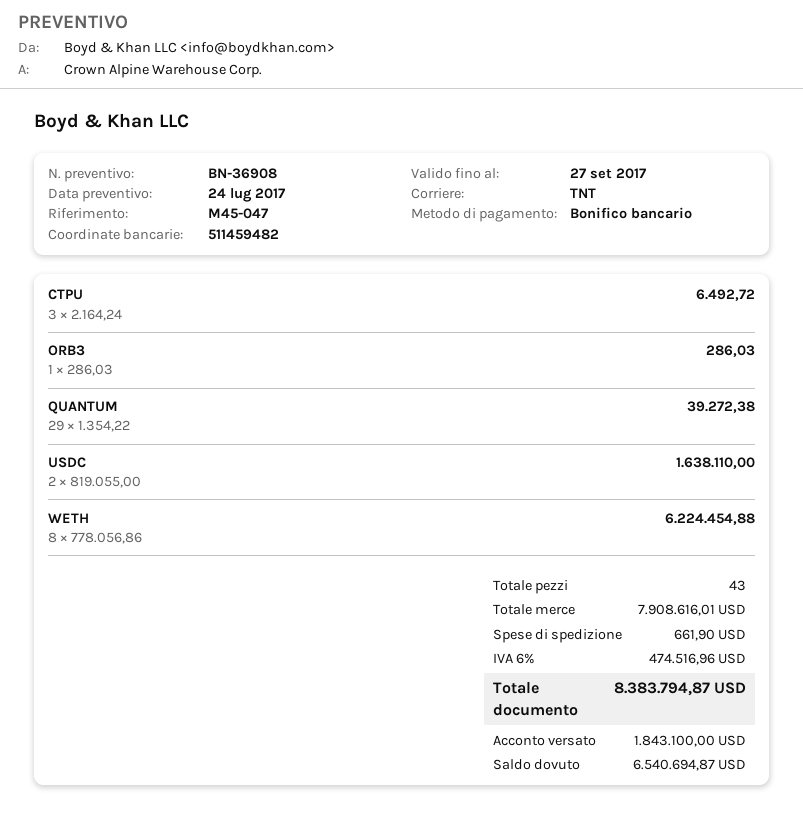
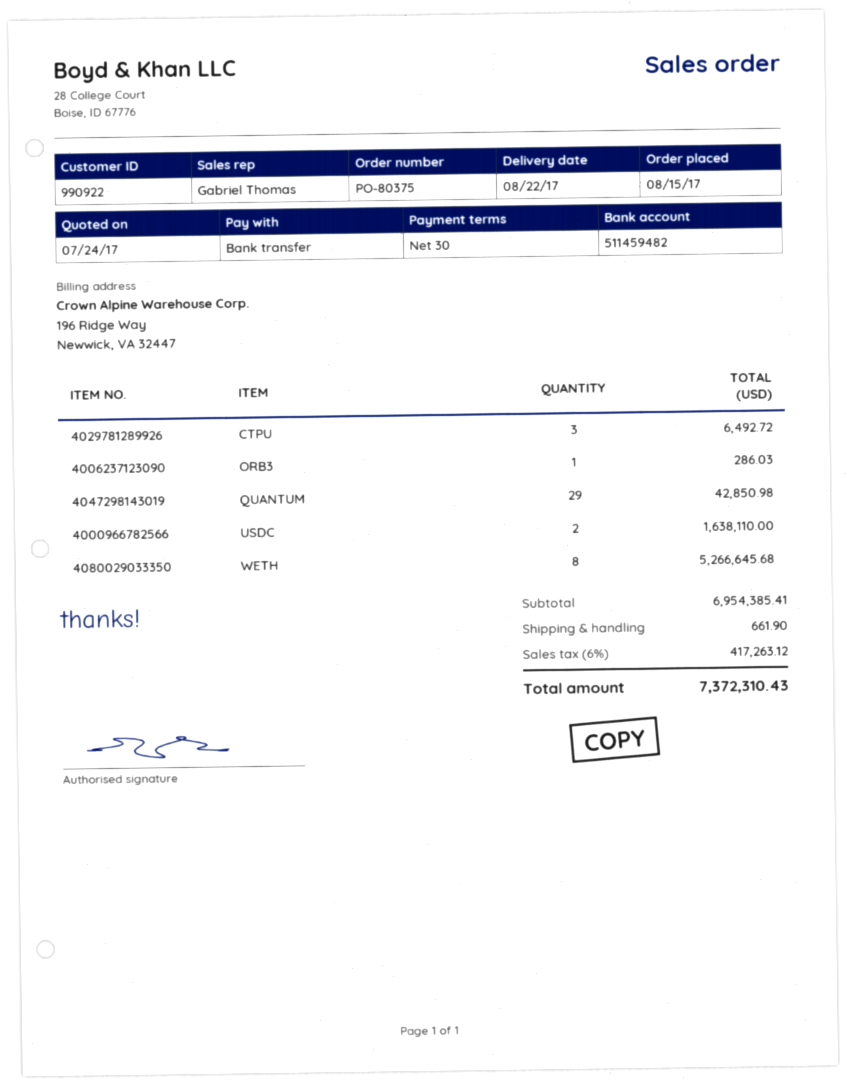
QUANTUM: 29 for 39272.38 -> 29 for 42850.98
WETH: 8 for 6224454.88 -> 8 for 5266645.68
subtotal: 7908616.01 -> 6954385.41
tax: 6% = 474516.96 -> 6% = 417263.12
total: 8383794.87 -> 7372310.43

